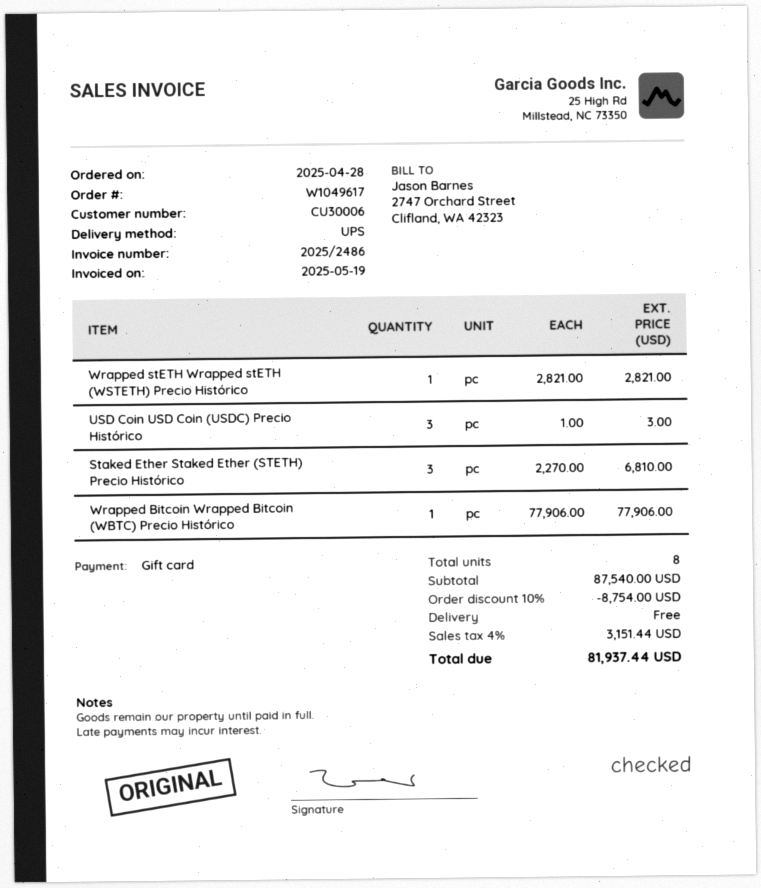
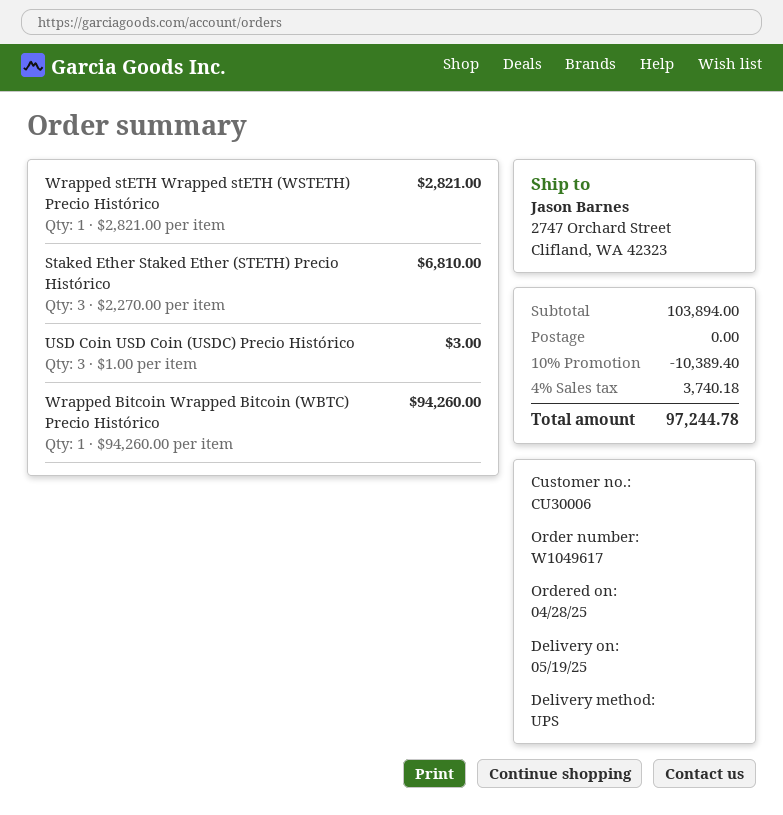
Wrapped Bitcoin Wrapped Bitcoin (WBTC) Precio Histórico: 1 x 77906.00 = 77906.00 -> 1 x 94260.00 = 94260.00
subtotal: 87540.00 -> 103894.00
discount: 10% = 8754.00 -> 10% = 10389.40
tax: 4% = 3151.44 -> 4% = 3740.18
total: 81937.44 -> 97244.78

